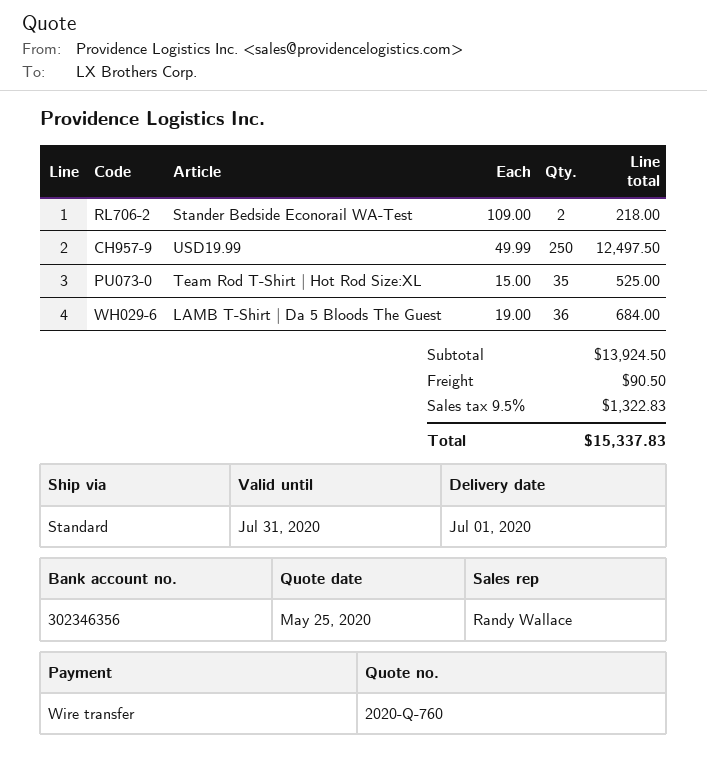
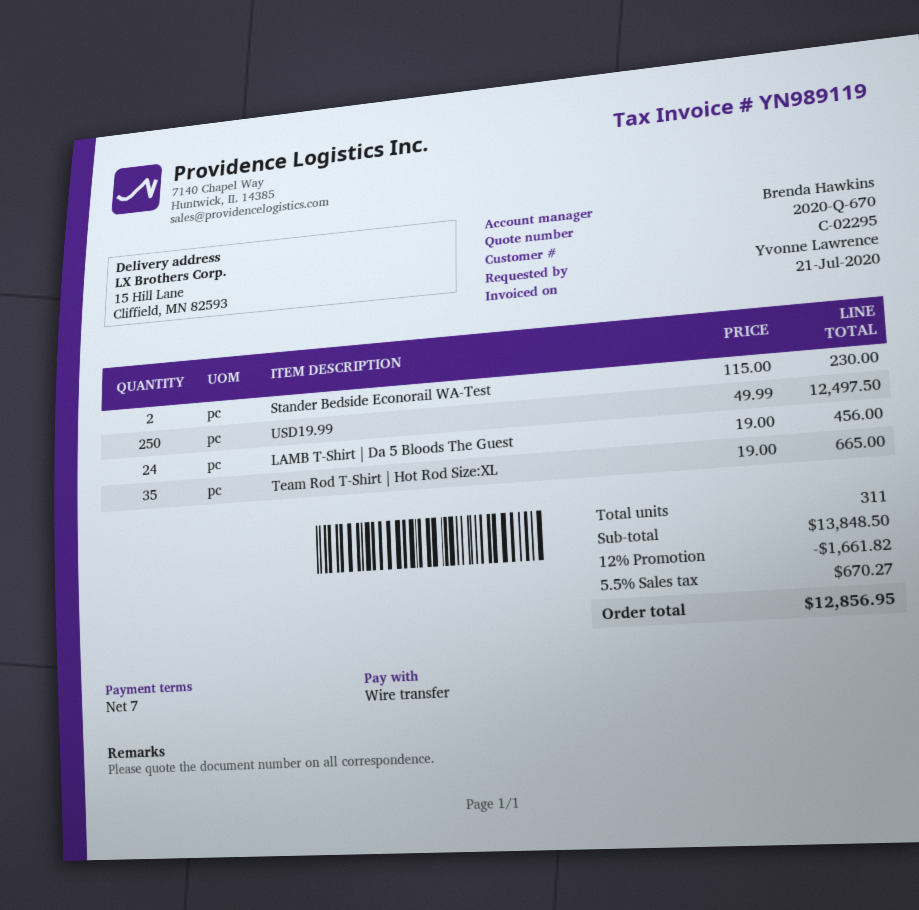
quote number: 2020-Q-760 -> 2020-Q-670
sales rep: Randy Wallace -> Brenda Hawkins
Stander Bedside Econorail WA-Test: 2 x 109.00 = 218.00 -> 2 x 115.00 = 230.00
Team Rod T-Shirt | Hot Rod Size:XL: 35 x 15.00 = 525.00 -> 35 x 19.00 = 665.00
LAMB T-Shirt | Da 5 Bloods The Guest: 36 x 19.00 = 684.00 -> 24 x 19.00 = 456.00
subtotal: 13924.50 -> 13848.50
discount: none -> 12% = 1661.82
shipping: 90.50 -> none
tax: 9.5% = 1322.83 -> 5.5% = 670.27
total: 15337.83 -> 12856.95

